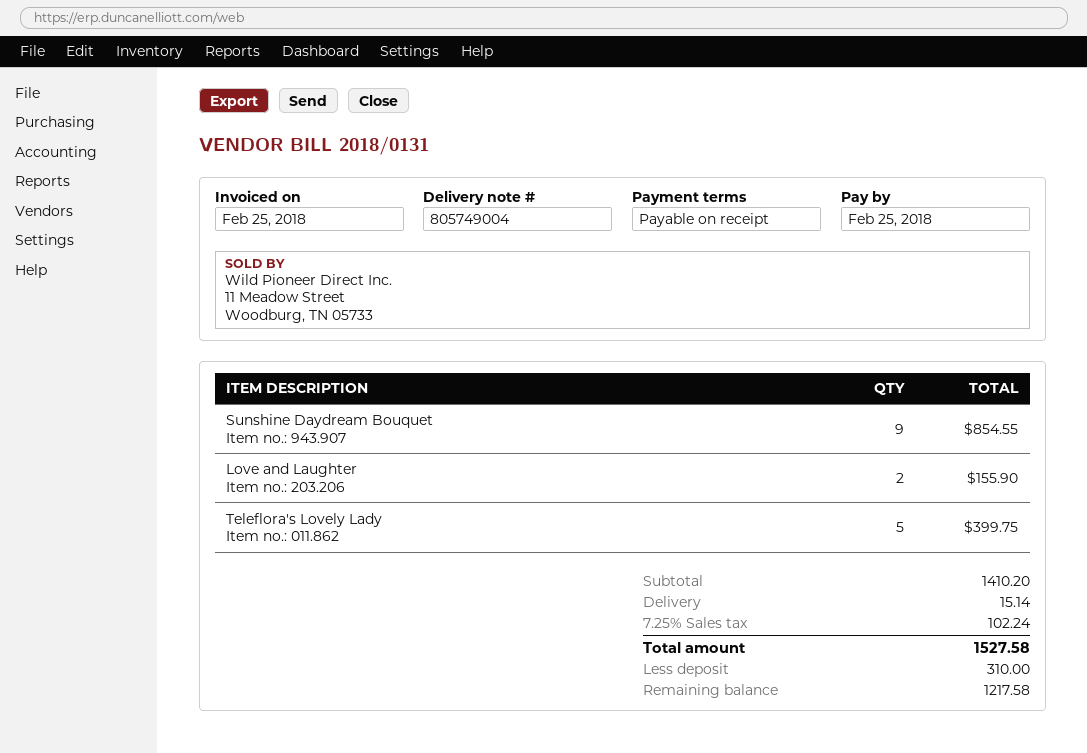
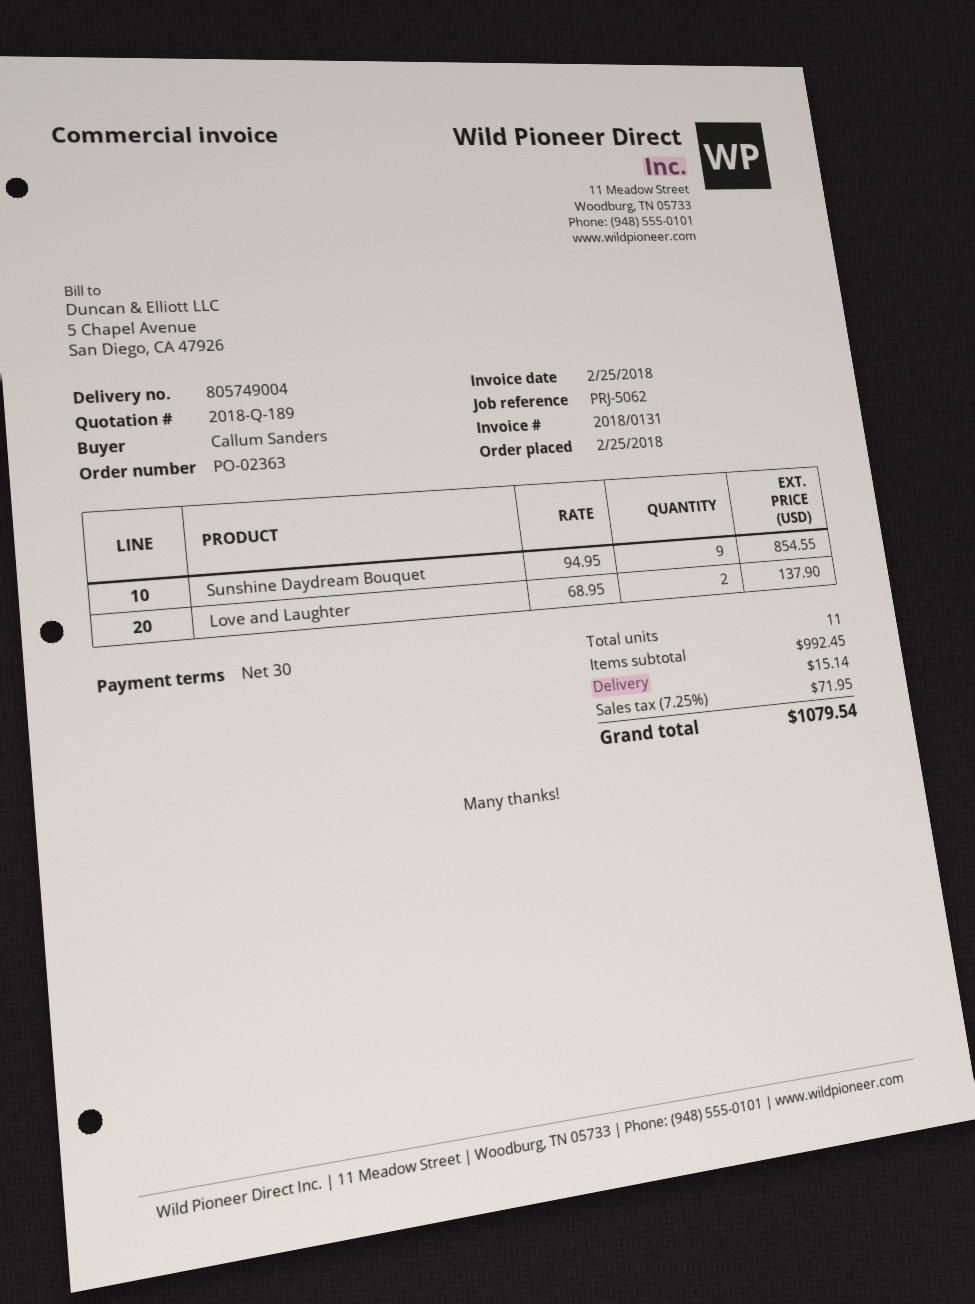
payment terms: on receipt -> 30 days
Love and Laughter: 2 for 155.90 -> 2 for 137.90
Teleflora's Lovely Lady: 5 for 399.75 -> none
subtotal: 1410.20 -> 992.45
tax: 7.25% = 102.24 -> 7.25% = 71.95
total: 1527.58 -> 1079.54

